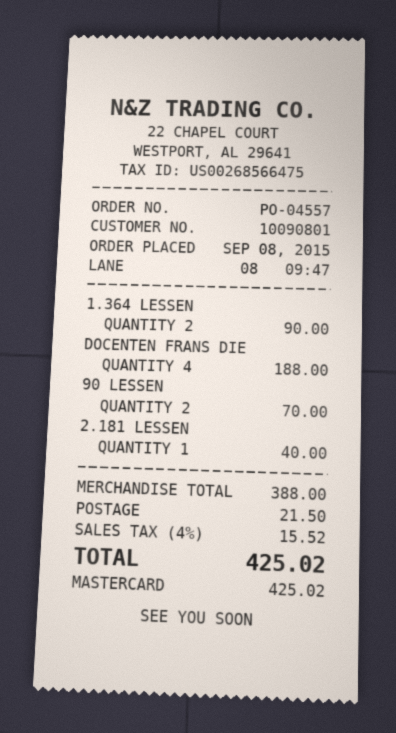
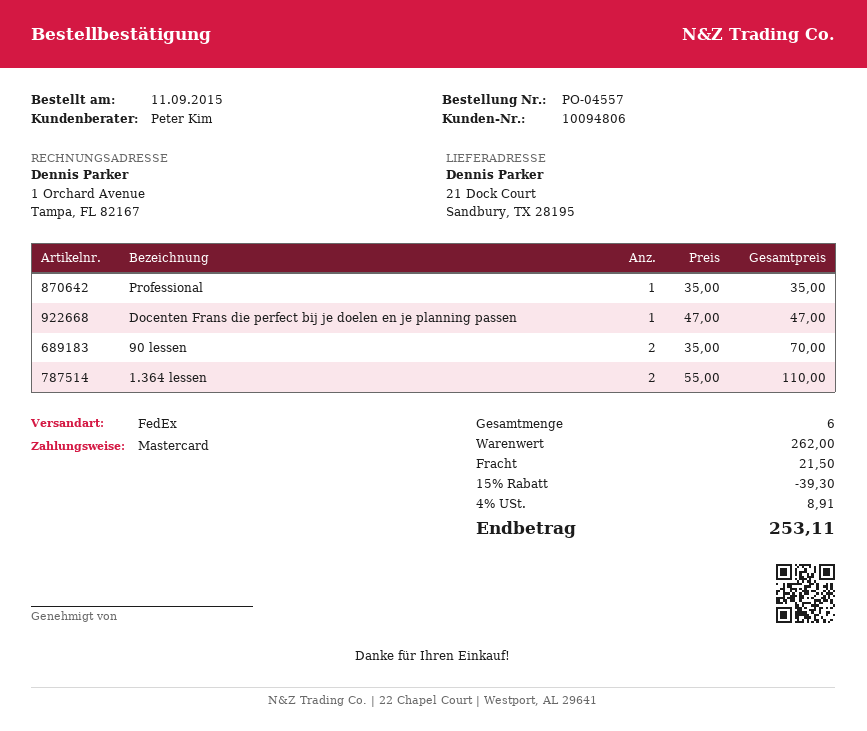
order date: 2015-09-08 -> 2015-09-11
customer number: 10090801 -> 10094806
1.364 LESSEN: 2 for 90.00 -> 2 for 110.00
DOCENTEN FRANS DIE: 4 for 188.00 -> 1 for 47.00
2.181 LESSEN: 1 for 40.00 -> none
Professional: none -> 1 for 35.00
subtotal: 388.00 -> 262.00
discount: none -> 15% = 39.30
tax: 4% = 15.52 -> 4% = 8.91
total: 425.02 -> 253.11

